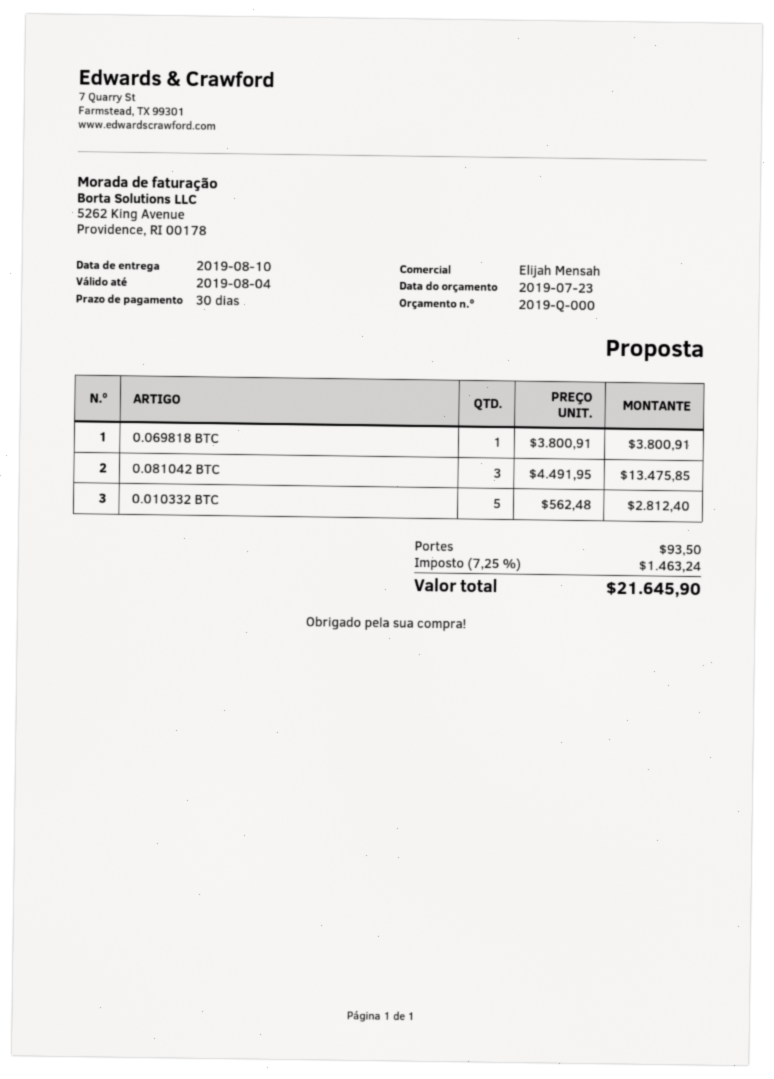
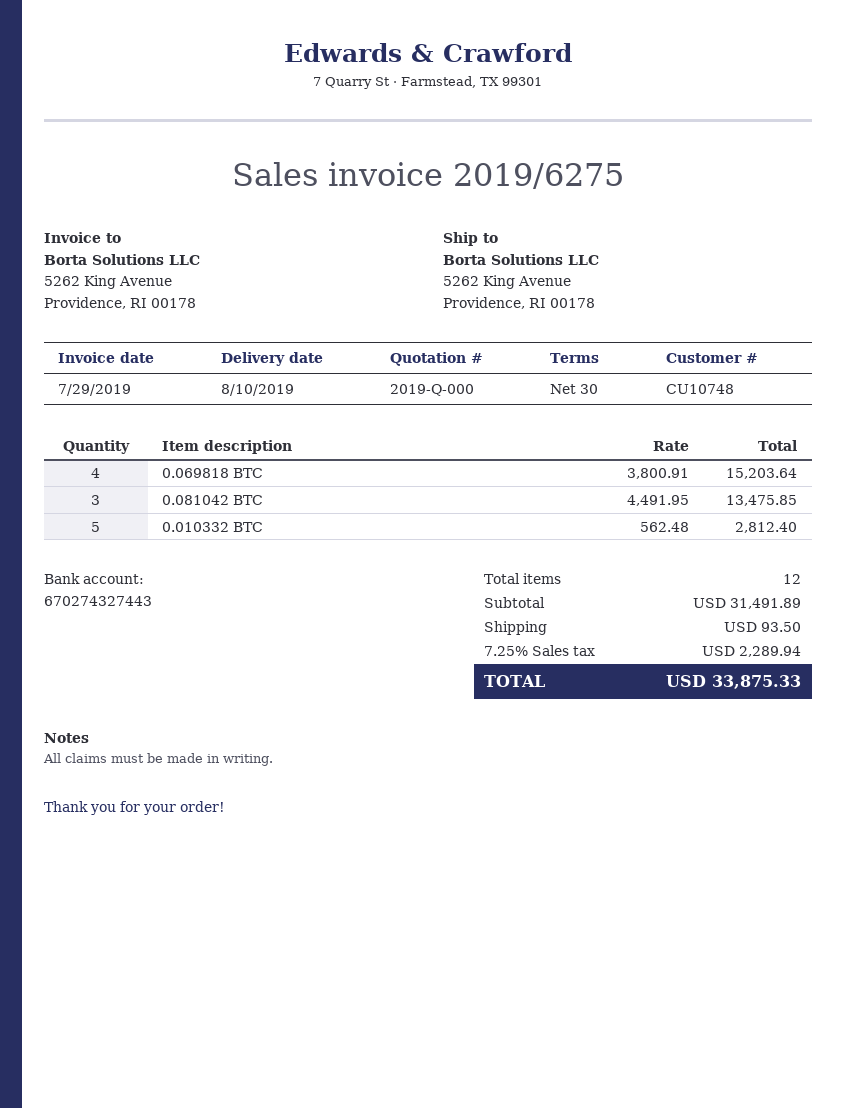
0.069818 BTC: 1 x 3800.91 = 3800.91 -> 4 x 3800.91 = 15203.64
tax: 7.25% = 1463.24 -> 7.25% = 2289.94
total: 21645.90 -> 33875.33

